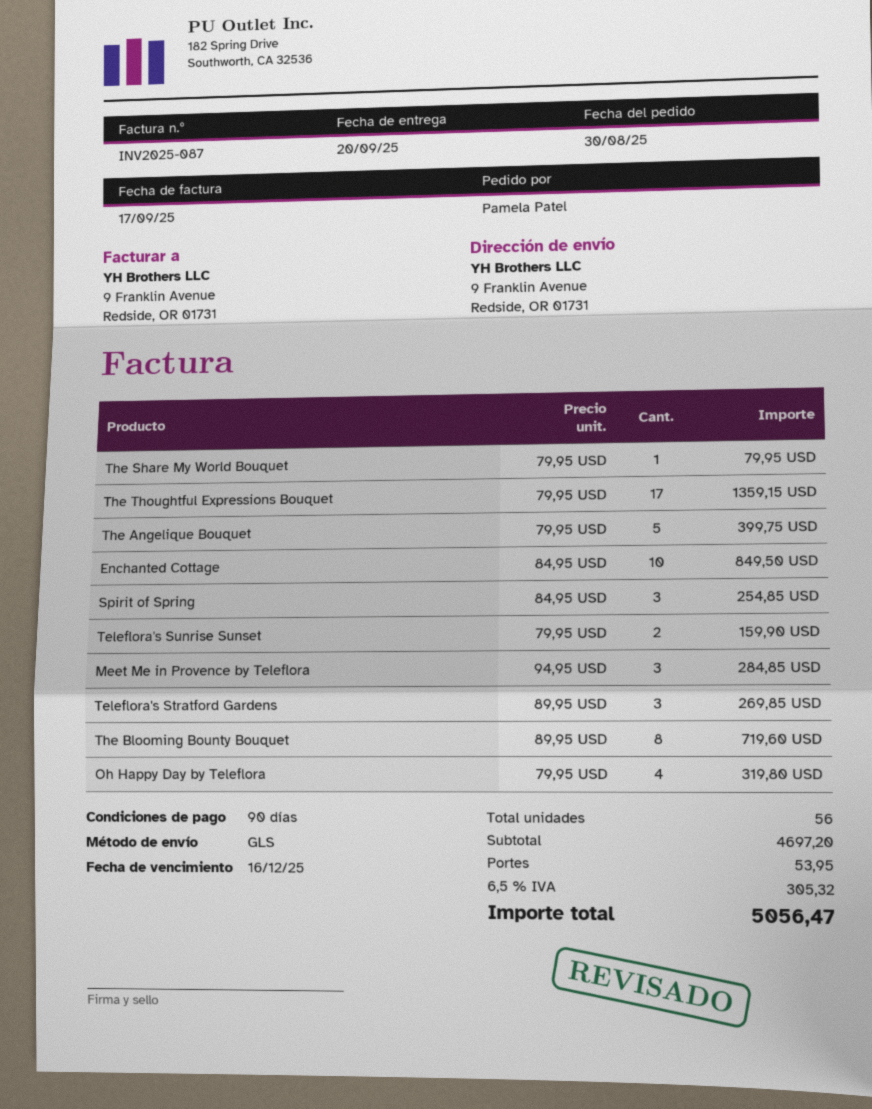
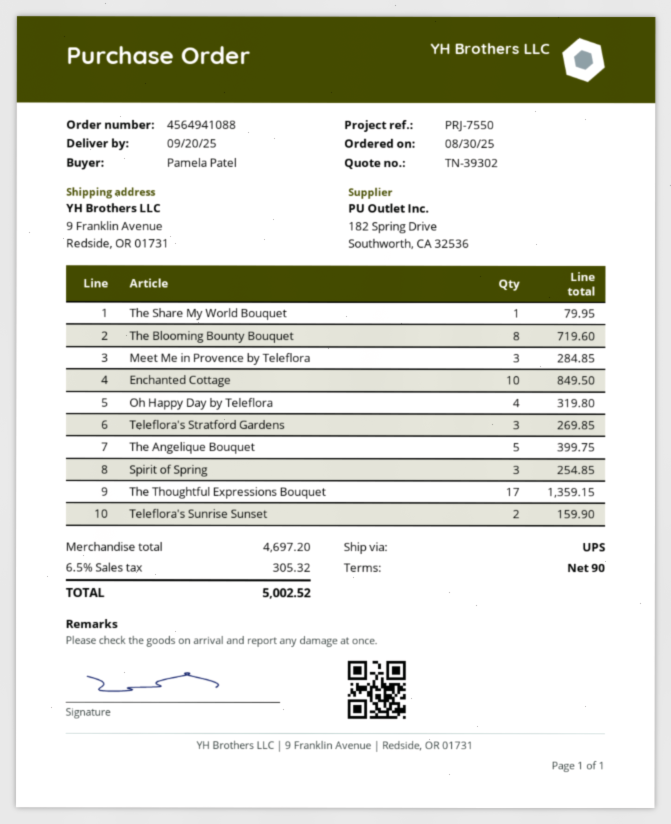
shipping method: GLS -> UPS
shipping: 53.95 -> none
total: 5056.47 -> 5002.52

